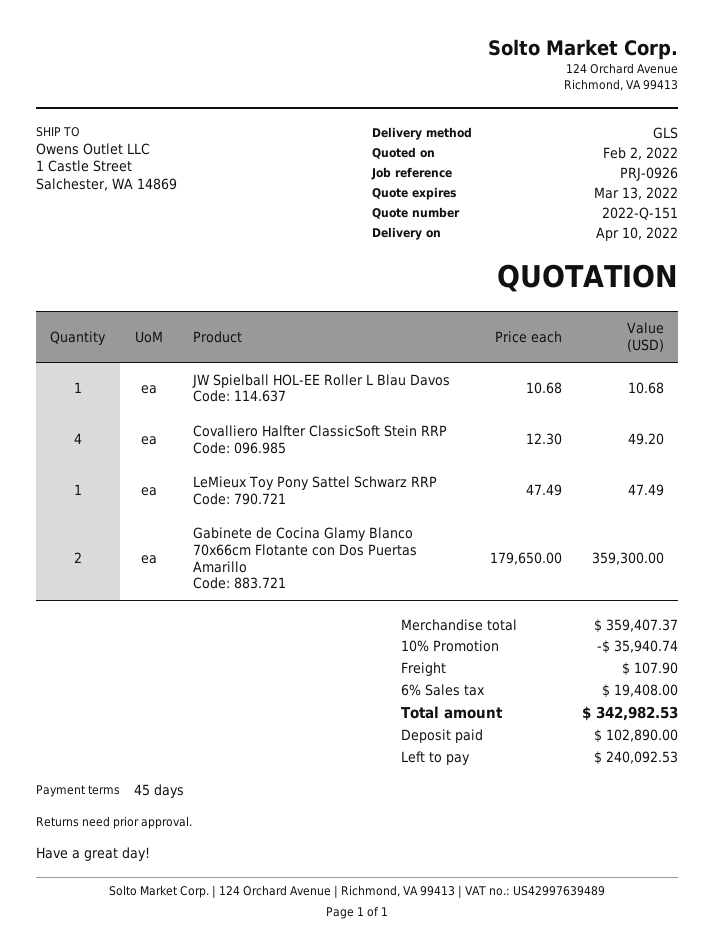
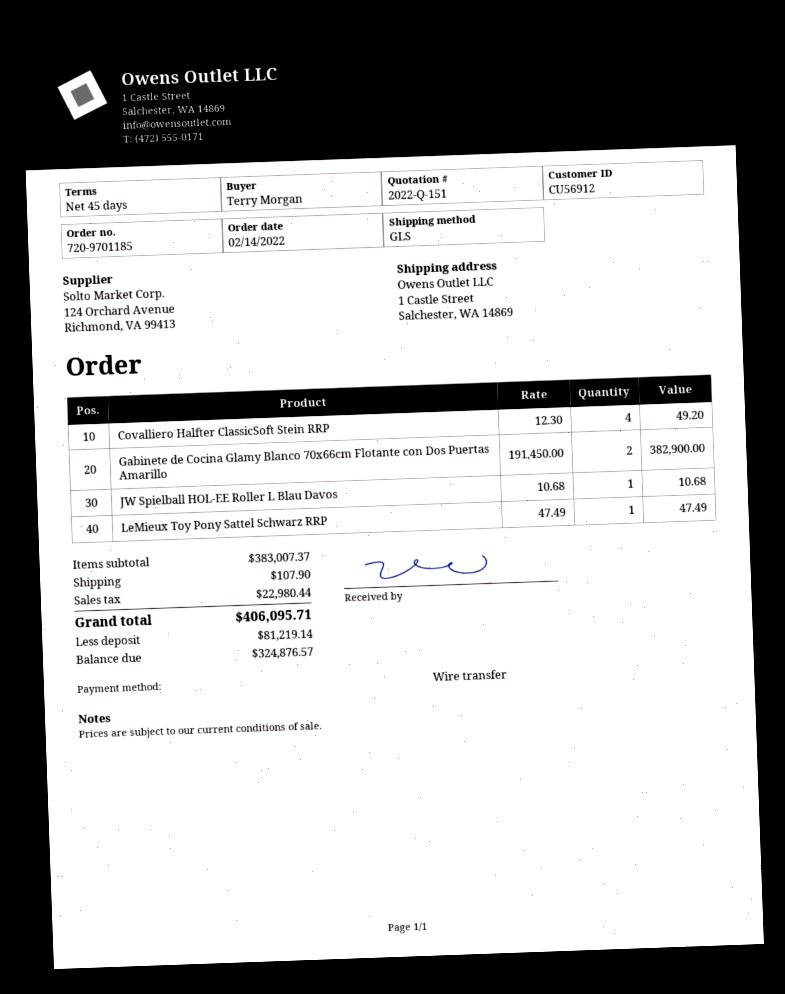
Gabinete de Cocina Glamy Blanco 70x66cm Flotante con Dos Puertas Amarillo: 2 x 179650.00 = 359300.00 -> 2 x 191450.00 = 382900.00
subtotal: 359407.37 -> 383007.37
discount: 10% = 35940.74 -> none
tax: 19408.00 -> 22980.44
total: 342982.53 -> 406095.71
deposit: 102890.00 -> 81219.14
balance: 240092.53 -> 324876.57

